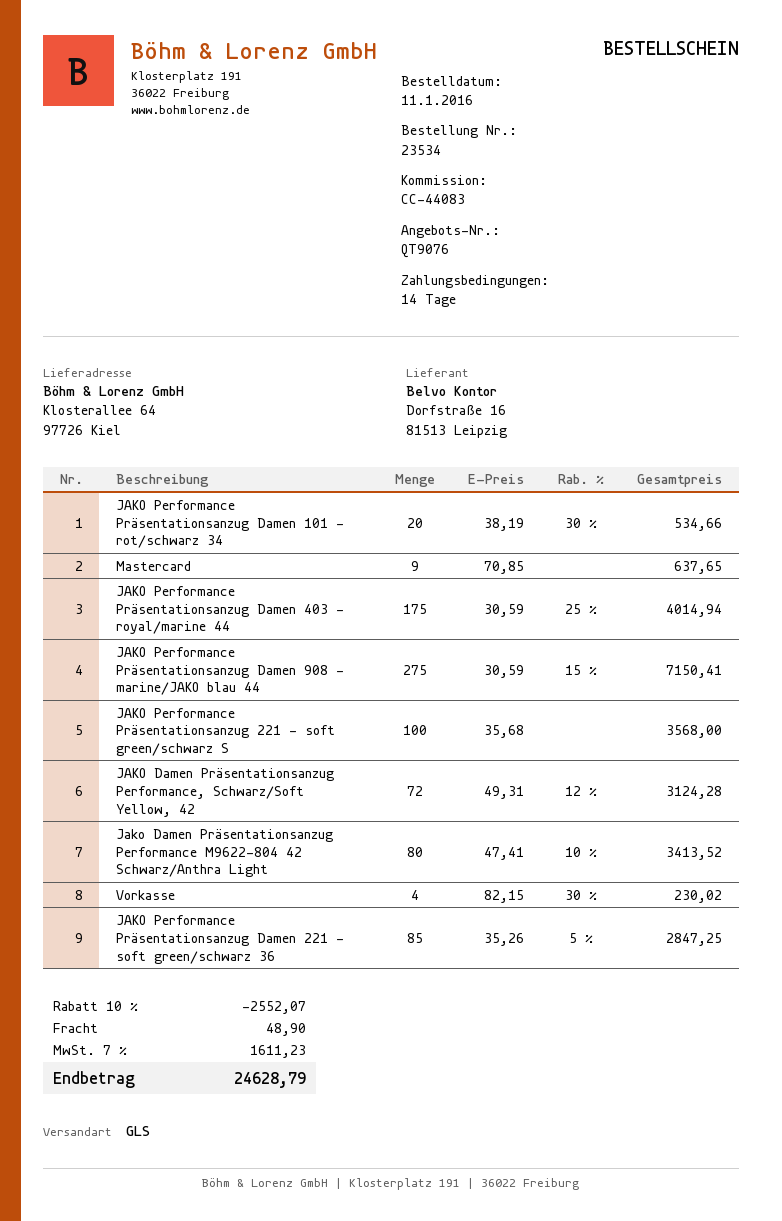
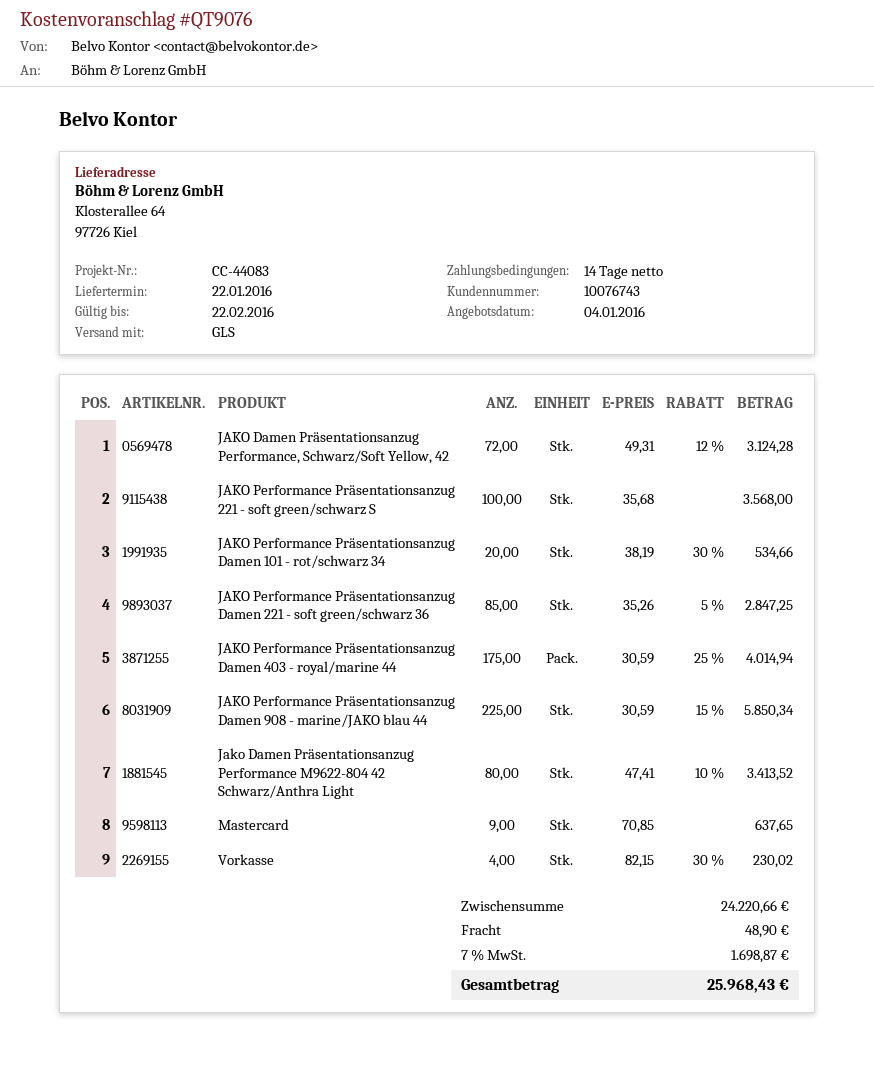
JAKO Performance Präsentationsanzug Damen 908 - marine/JAKO blau 44: 275 x 30.59 - 15% = 7150.41 -> 225 x 30.59 - 15% = 5850.34
discount: 10% = 2552.07 -> none
tax: 7% = 1611.23 -> 7% = 1698.87
total: 24628.79 -> 25968.43

